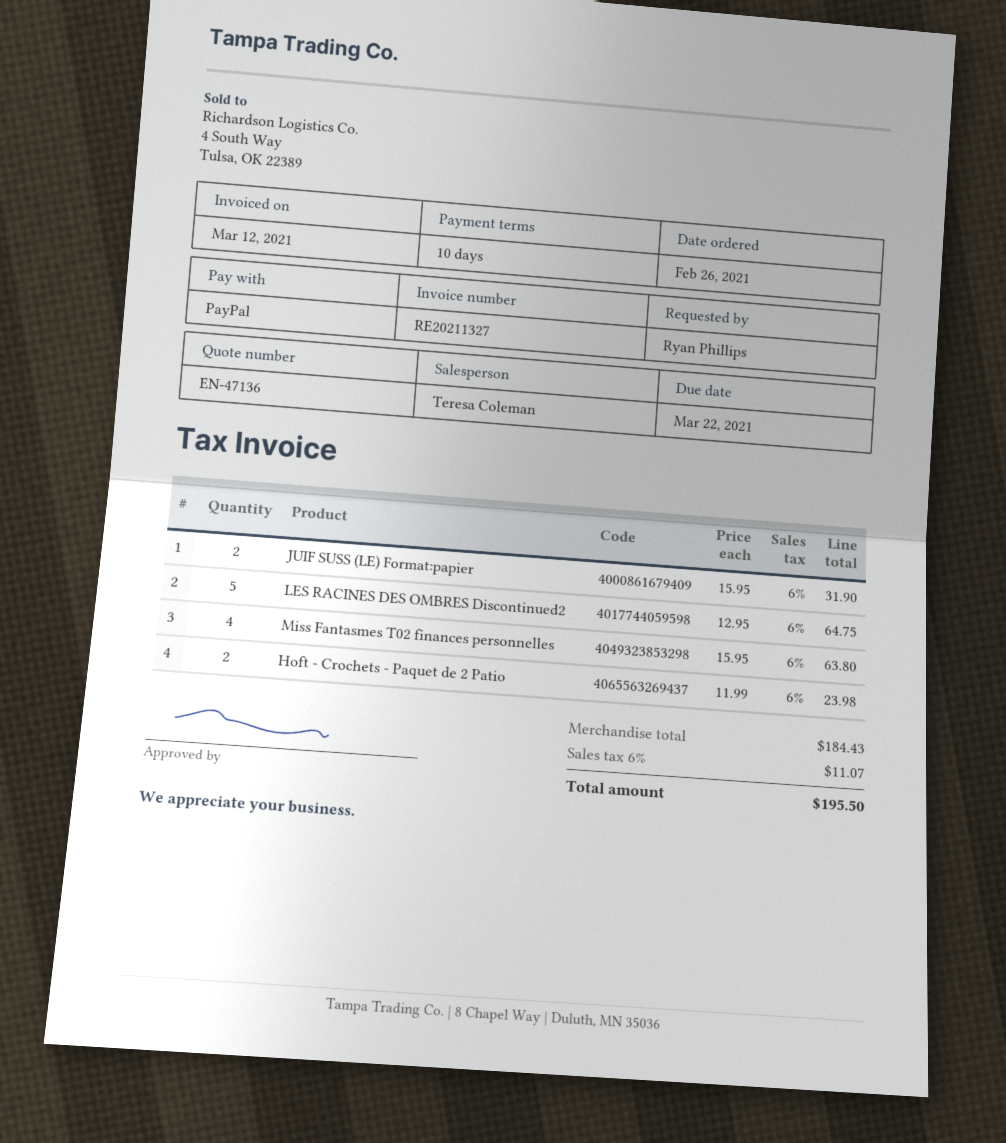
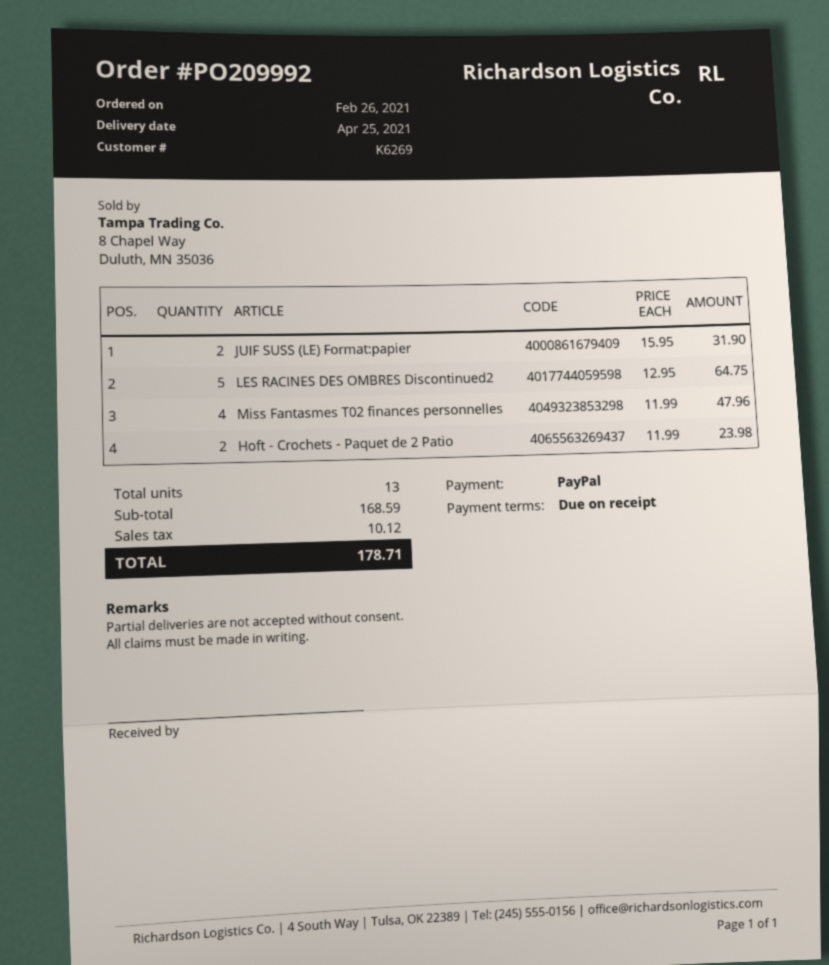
payment terms: 10 days -> on receipt
Miss Fantasmes T02 finances personnelles: 4 x 15.95 = 63.80 -> 4 x 11.99 = 47.96
subtotal: 184.43 -> 168.59
tax: 11.07 -> 10.12
total: 195.50 -> 178.71

